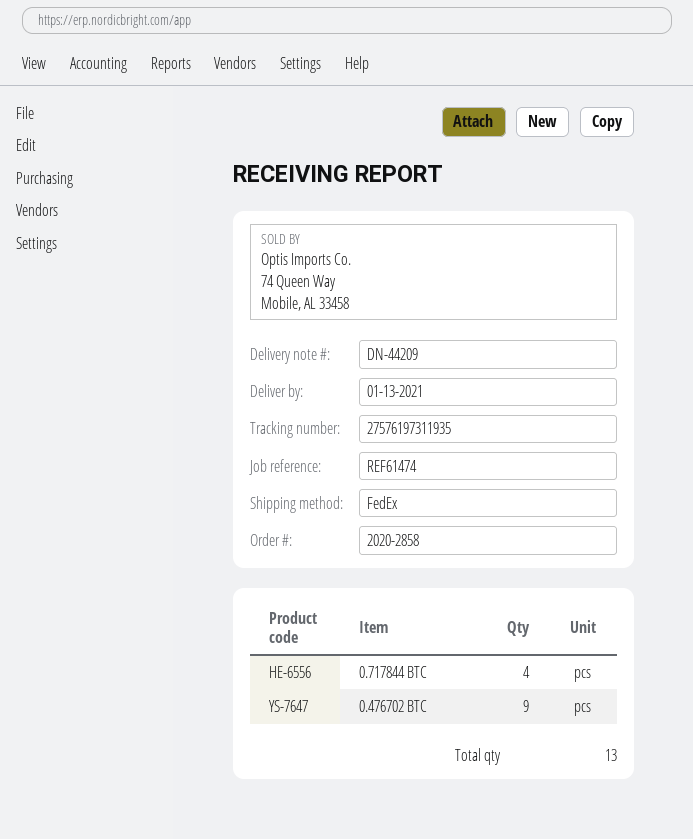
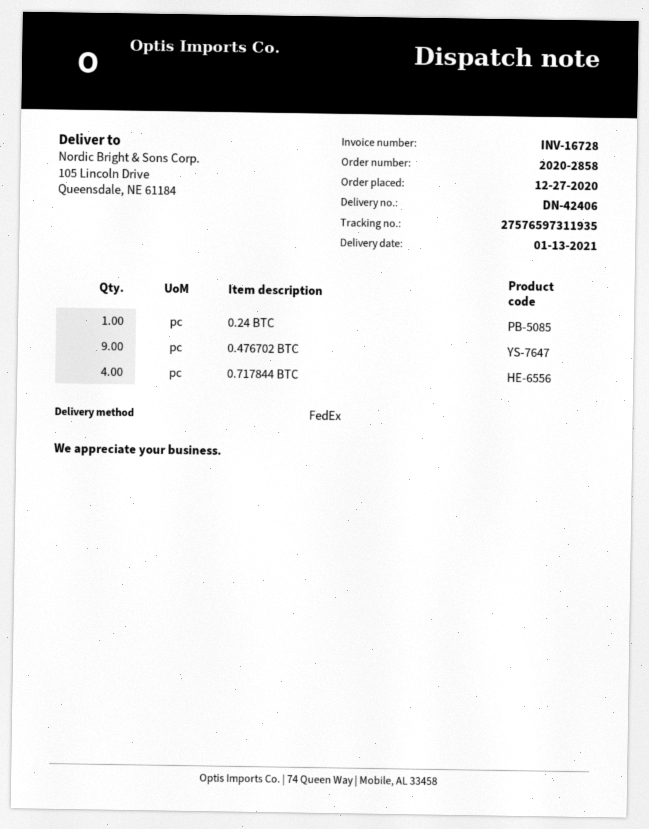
delivery note number: DN-44209 -> DN-42406
tracking number: 27576197311935 -> 27576597311935
0.24 BTC: none -> 1

